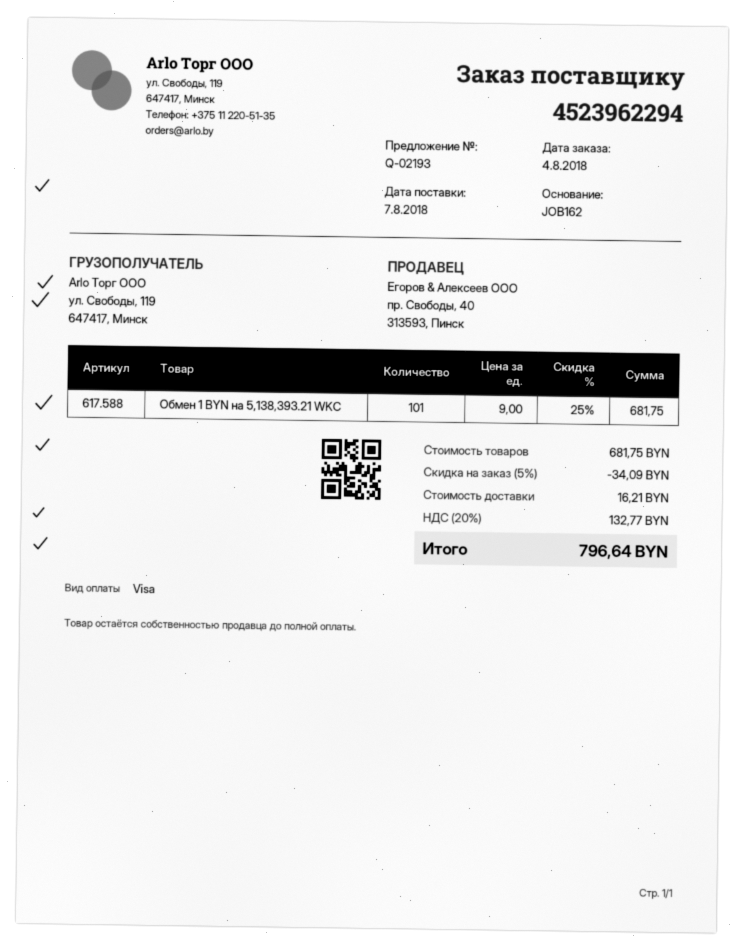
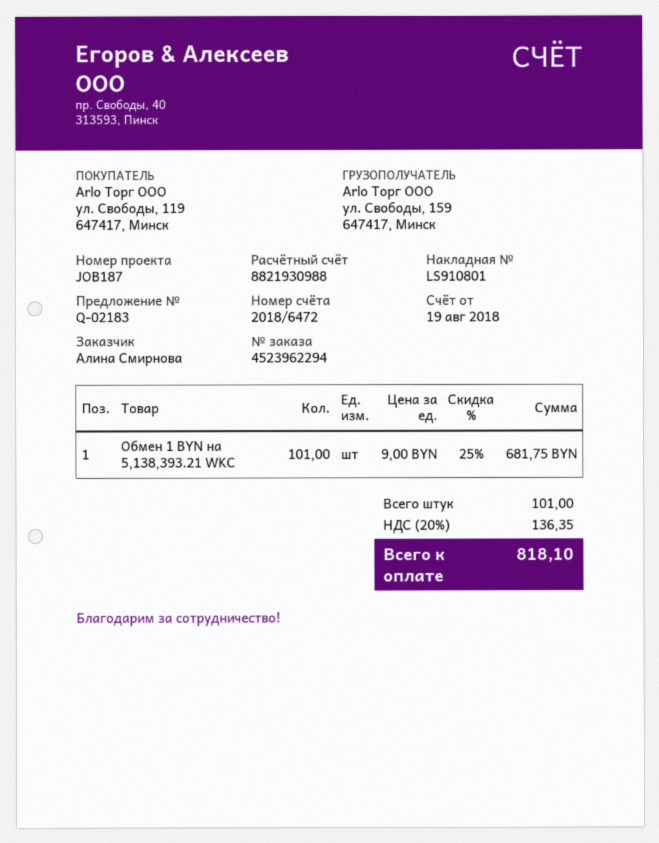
quote number: Q-02193 -> Q-02183
reference: JOB162 -> JOB187
ship to: ул. Свободы, 119, 647417, Минск -> ул. Свободы, 159, 647417, Минск
discount: 5% = 34.09 -> none
shipping: 16.21 -> none
tax: 20% = 132.77 -> 20% = 136.35
total: 796.64 -> 818.10

